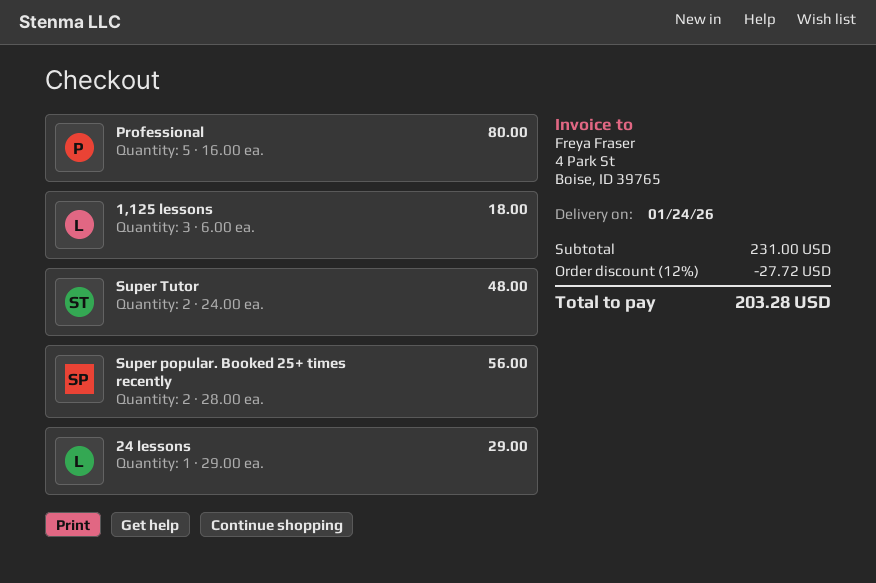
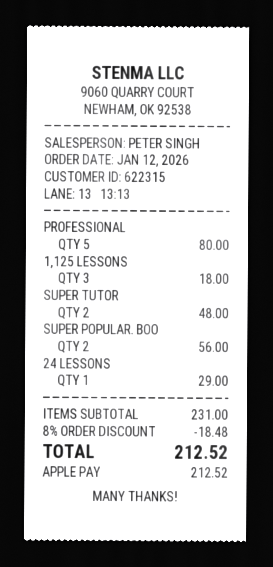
discount: 12% = 27.72 -> 8% = 18.48
total: 203.28 -> 212.52

